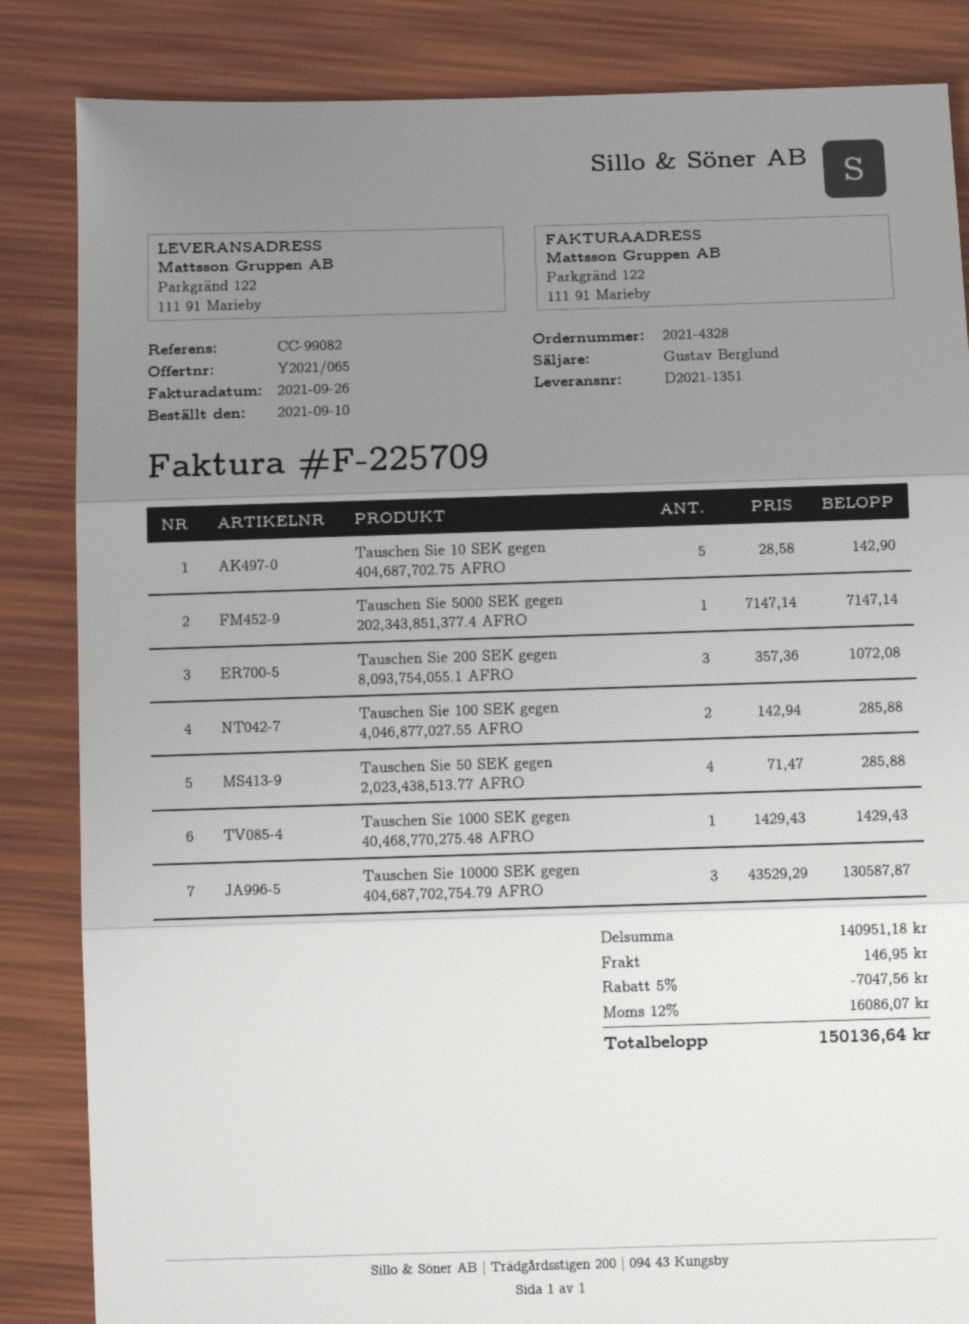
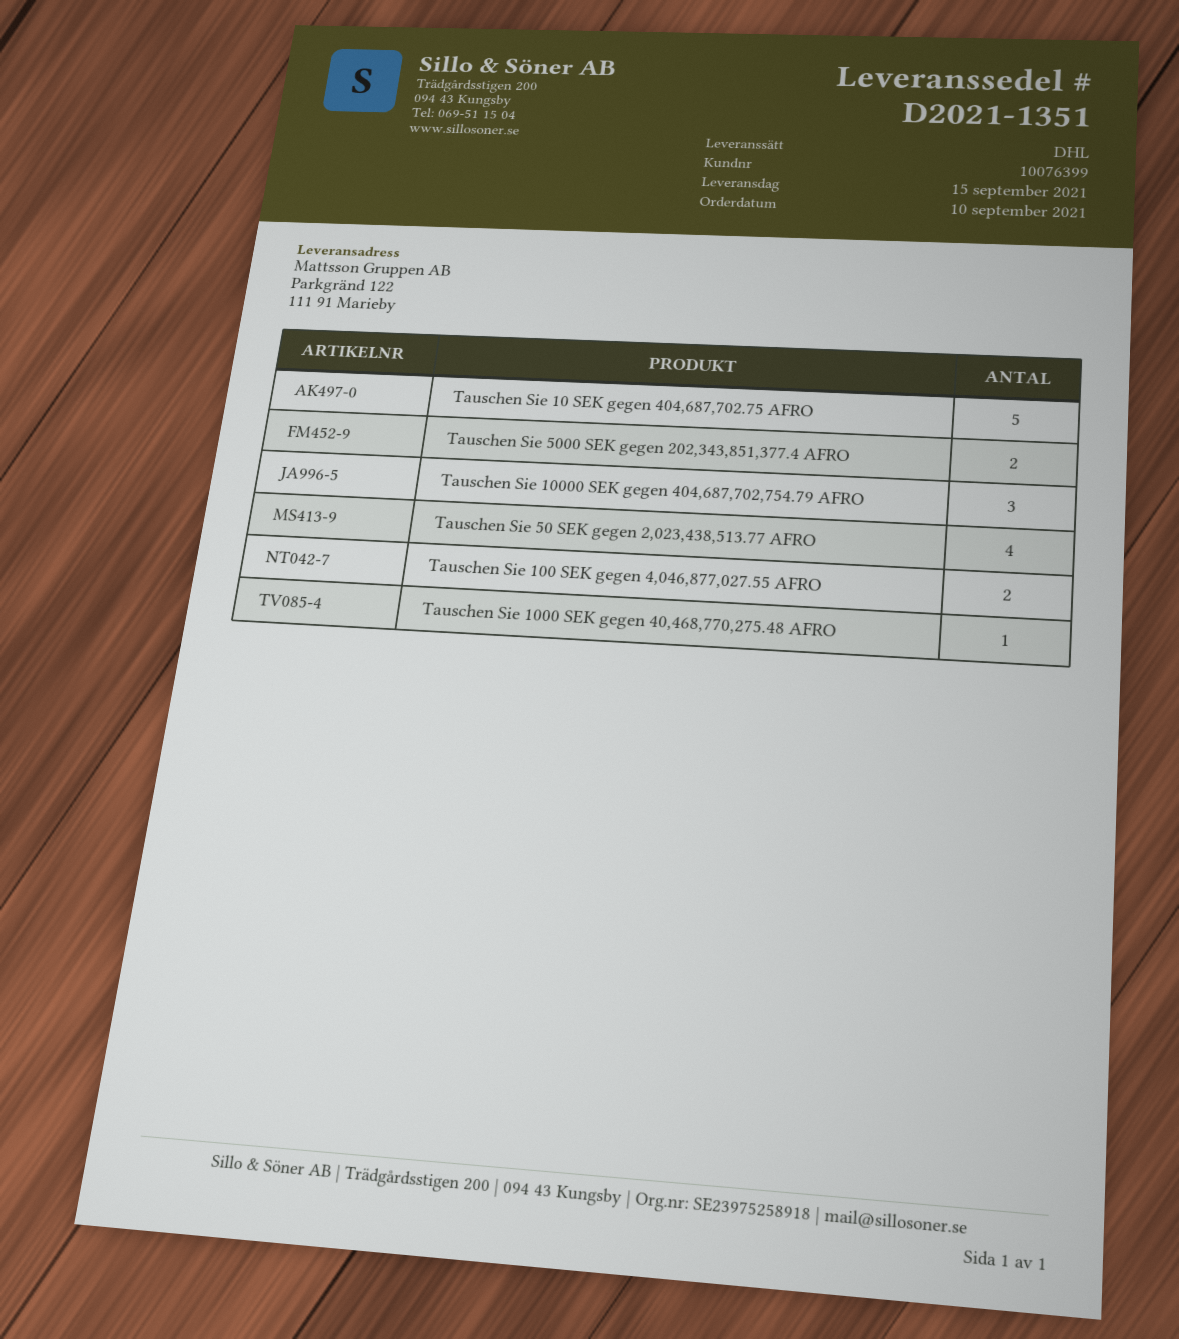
Tauschen Sie 5000 SEK gegen 202,343,851,377.4 AFRO: 1 -> 2
Tauschen Sie 200 SEK gegen 8,093,754,055.1 AFRO: 3 -> none

